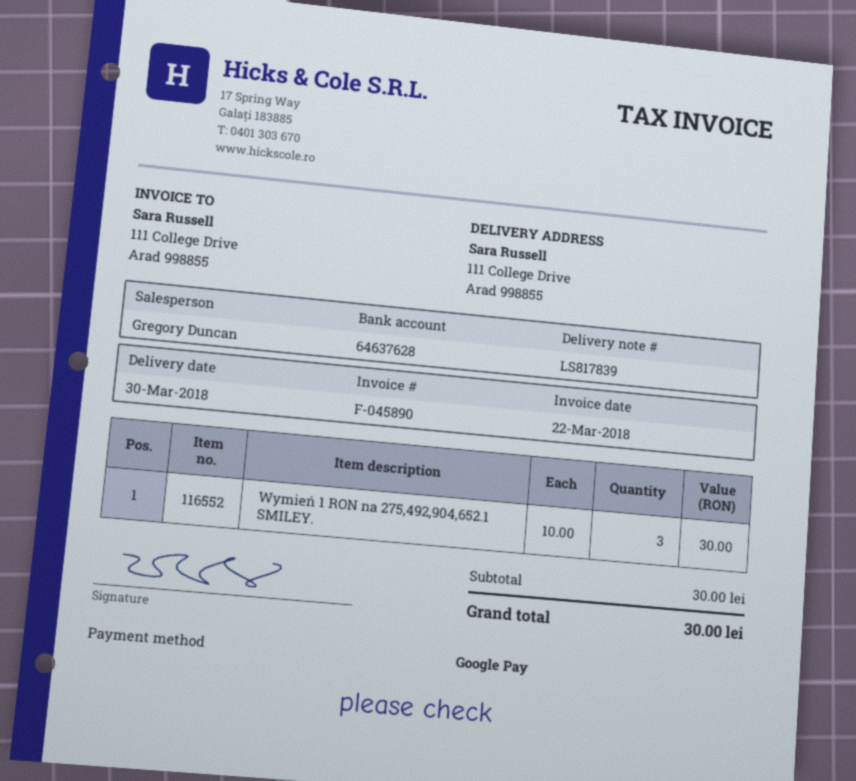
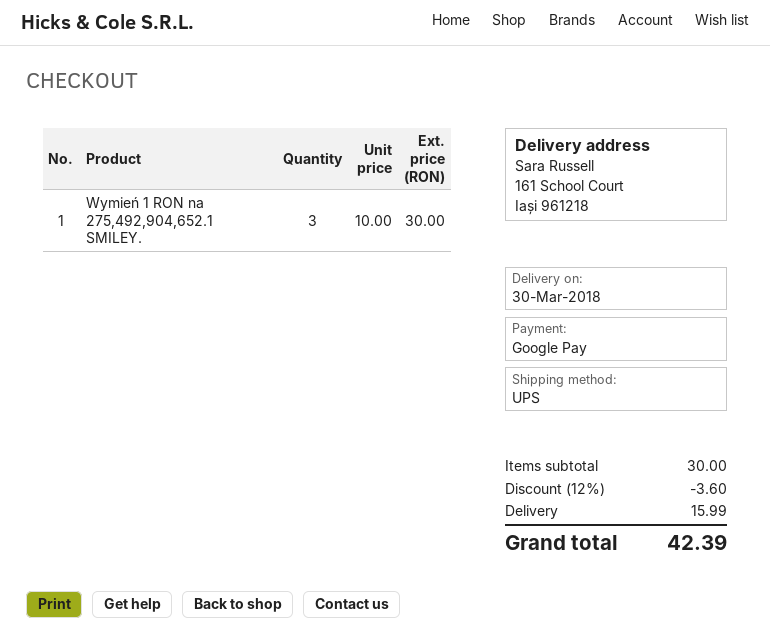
ship to: 111 College Drive, Arad 998855 -> 161 School Court, Iași 961218
discount: none -> 12% = 3.60
shipping: none -> 15.99
total: 30.00 -> 42.39

